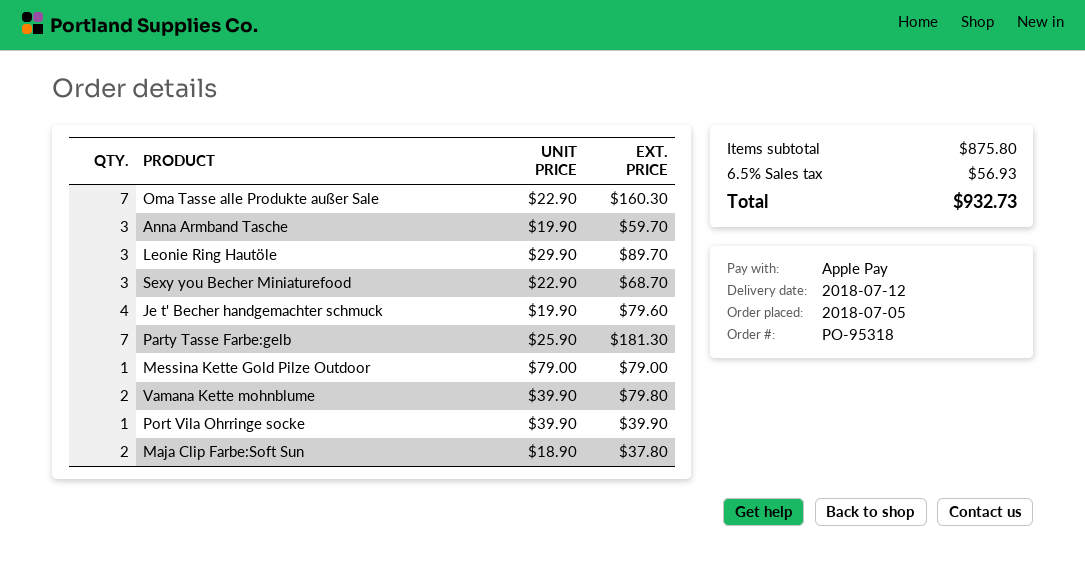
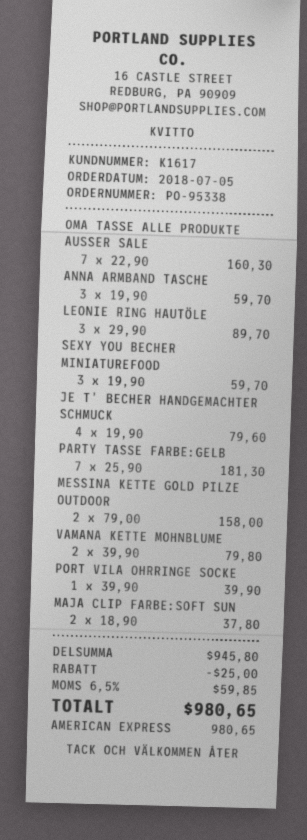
order number: PO-95318 -> PO-95338
payment method: Apple Pay -> American Express
Sexy you Becher Miniaturefood: 3 x 22.90 = 68.70 -> 3 x 19.90 = 59.70
Messina Kette Gold Pilze Outdoor: 1 x 79.00 = 79.00 -> 2 x 79.00 = 158.00
subtotal: 875.80 -> 945.80
discount: none -> 25.00
tax: 6.5% = 56.93 -> 6.5% = 59.85
total: 932.73 -> 980.65

